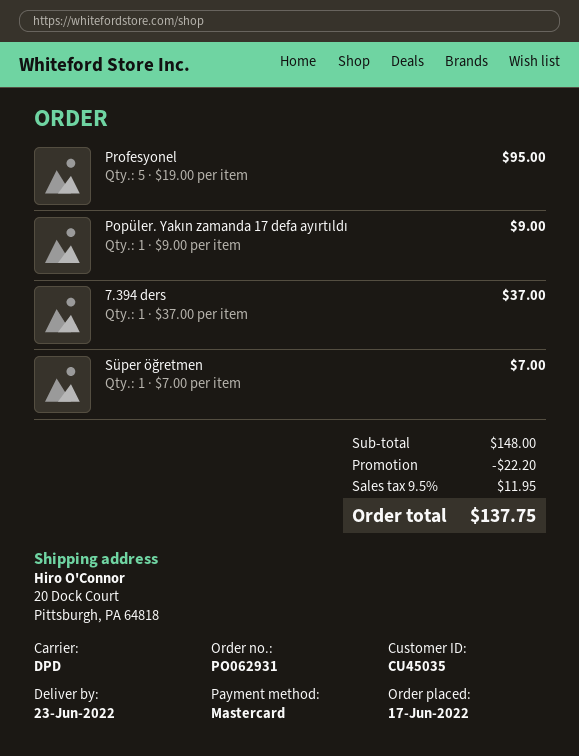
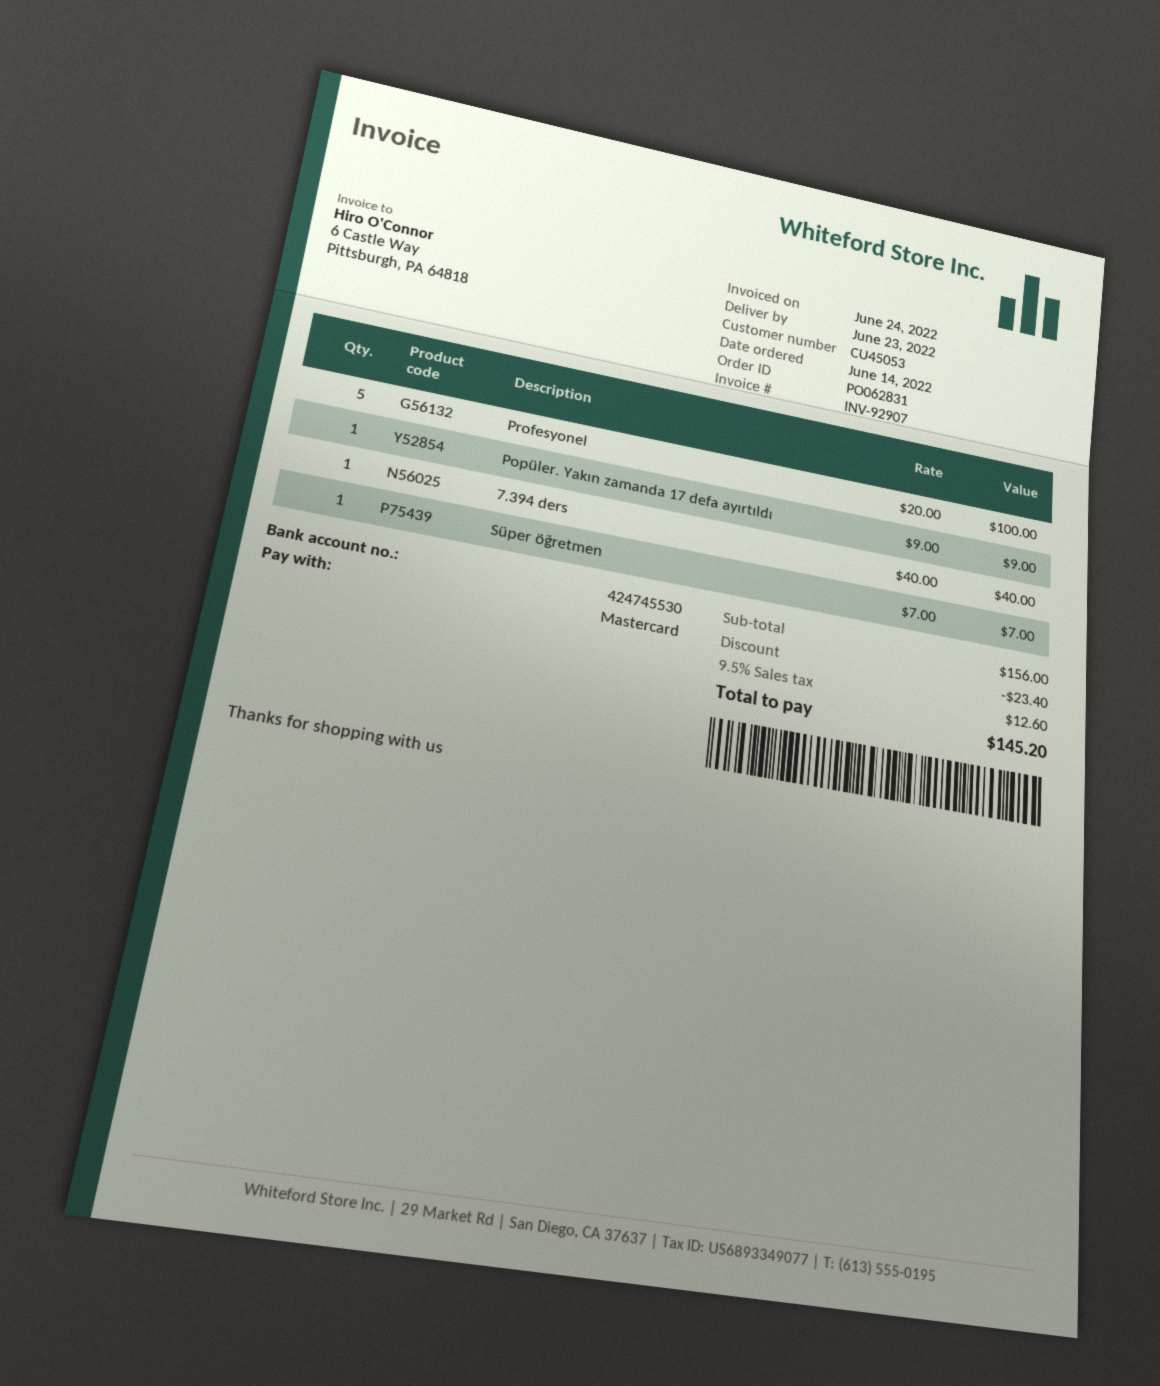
order number: PO062931 -> PO062831
order date: 2022-06-17 -> 2022-06-14
customer number: CU45035 -> CU45053
Profesyonel: 5 x 19.00 = 95.00 -> 5 x 20.00 = 100.00
7.394 ders: 1 x 37.00 = 37.00 -> 1 x 40.00 = 40.00
subtotal: 148.00 -> 156.00
discount: 22.20 -> 23.40
tax: 9.5% = 11.95 -> 9.5% = 12.60
total: 137.75 -> 145.20

